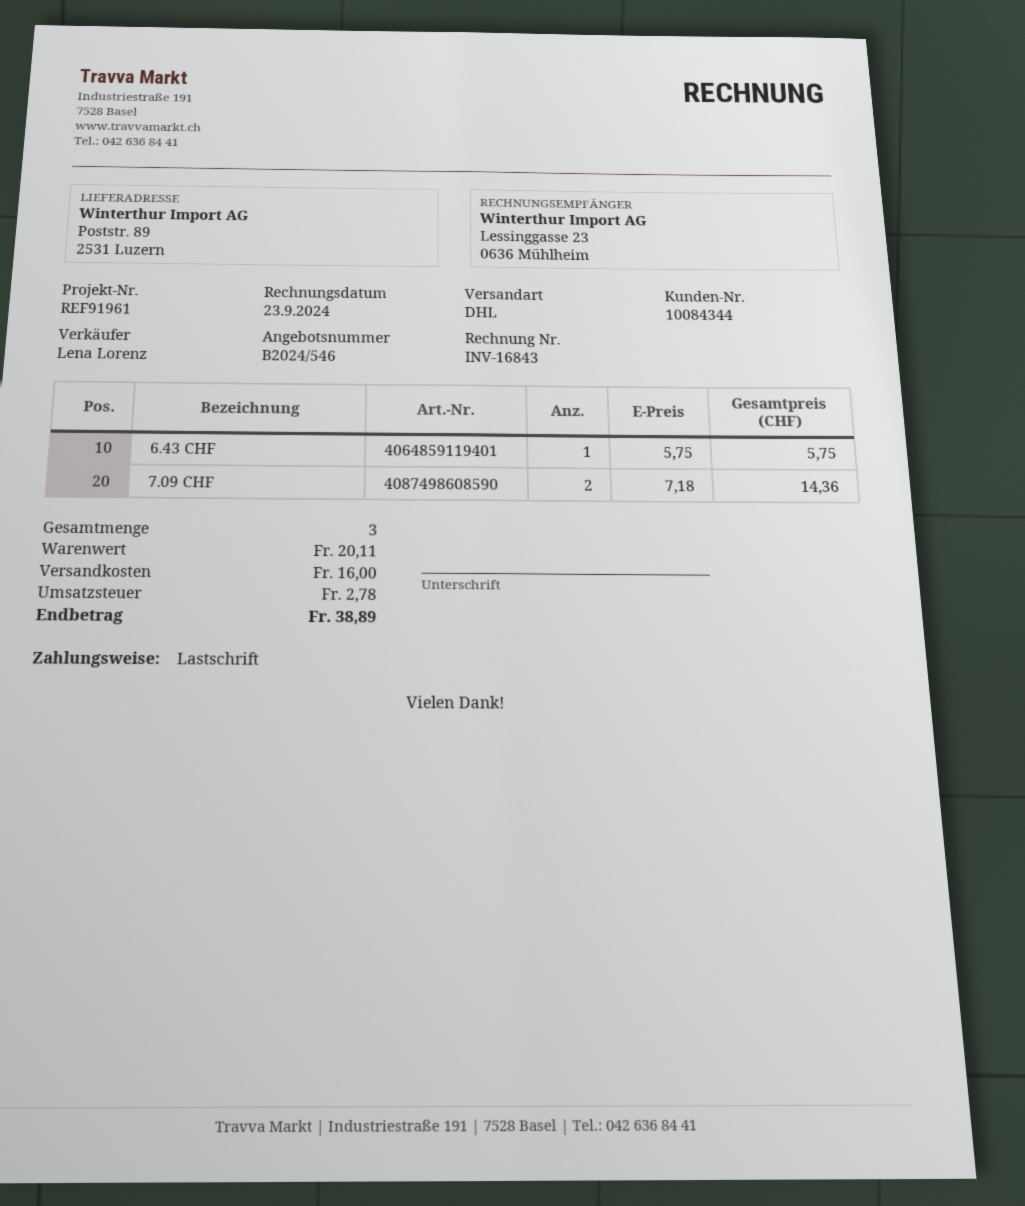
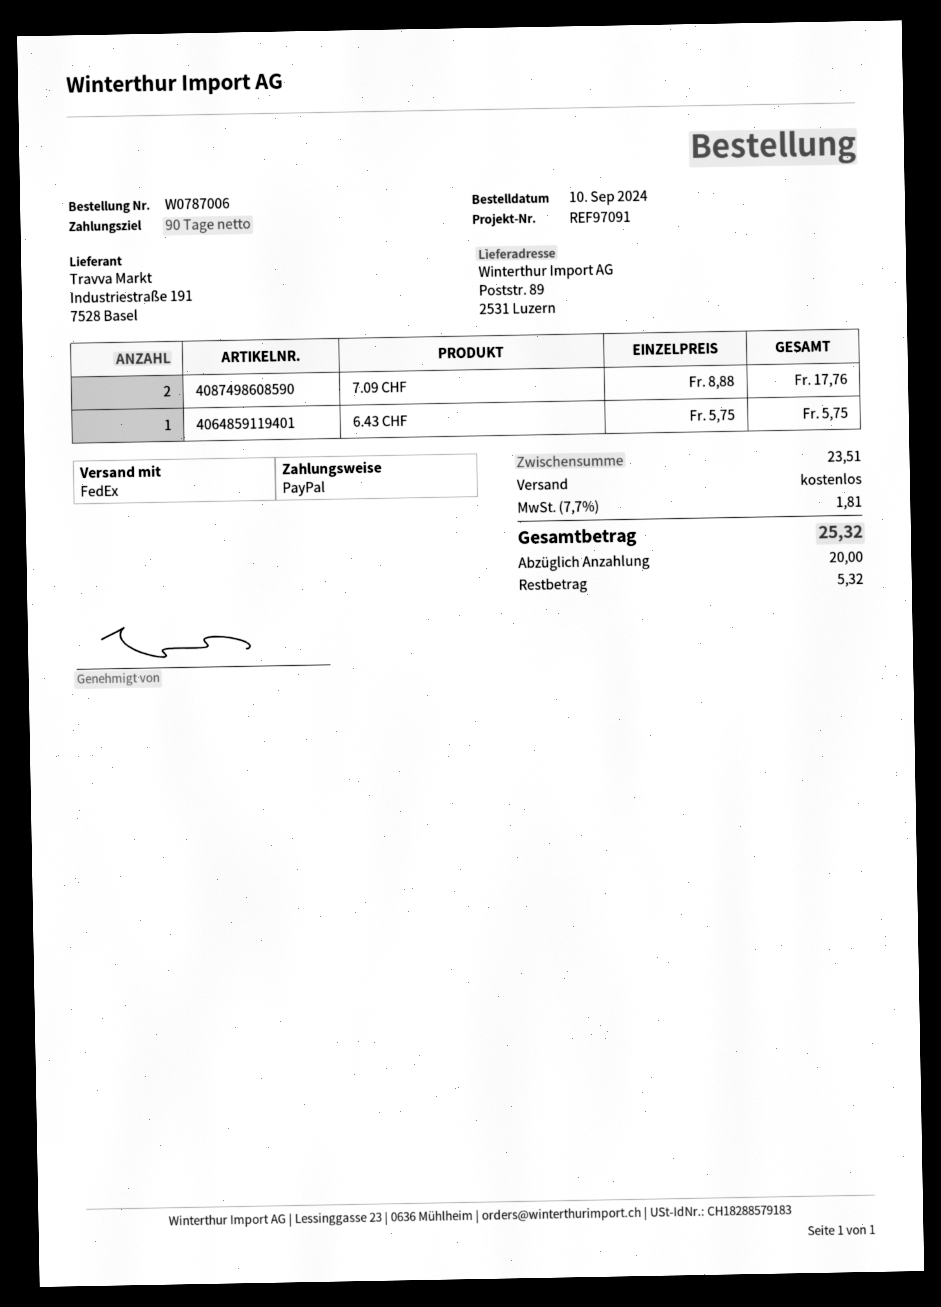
reference: REF91961 -> REF97091
payment method: direct debit -> PayPal
shipping method: DHL -> FedEx
7.09 CHF: 2 x 7.18 = 14.36 -> 2 x 8.88 = 17.76
subtotal: 20.11 -> 23.51
shipping: 16.00 -> 0.00
tax: 2.78 -> 1.81
total: 38.89 -> 25.32

